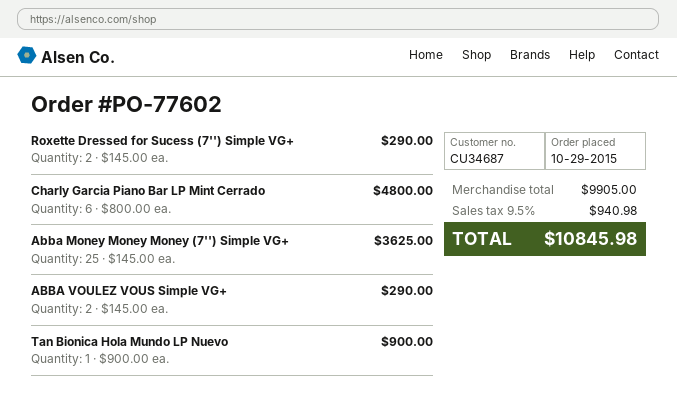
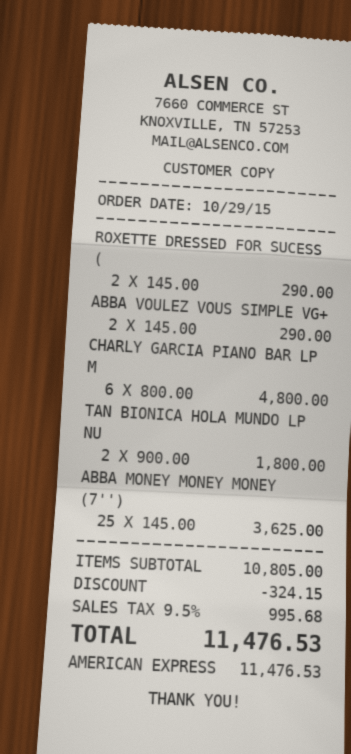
Tan Bionica Hola Mundo LP Nuevo: 1 x 900.00 = 900.00 -> 2 x 900.00 = 1800.00
subtotal: 9905.00 -> 10805.00
discount: none -> 324.15
tax: 9.5% = 940.98 -> 9.5% = 995.68
total: 10845.98 -> 11476.53

